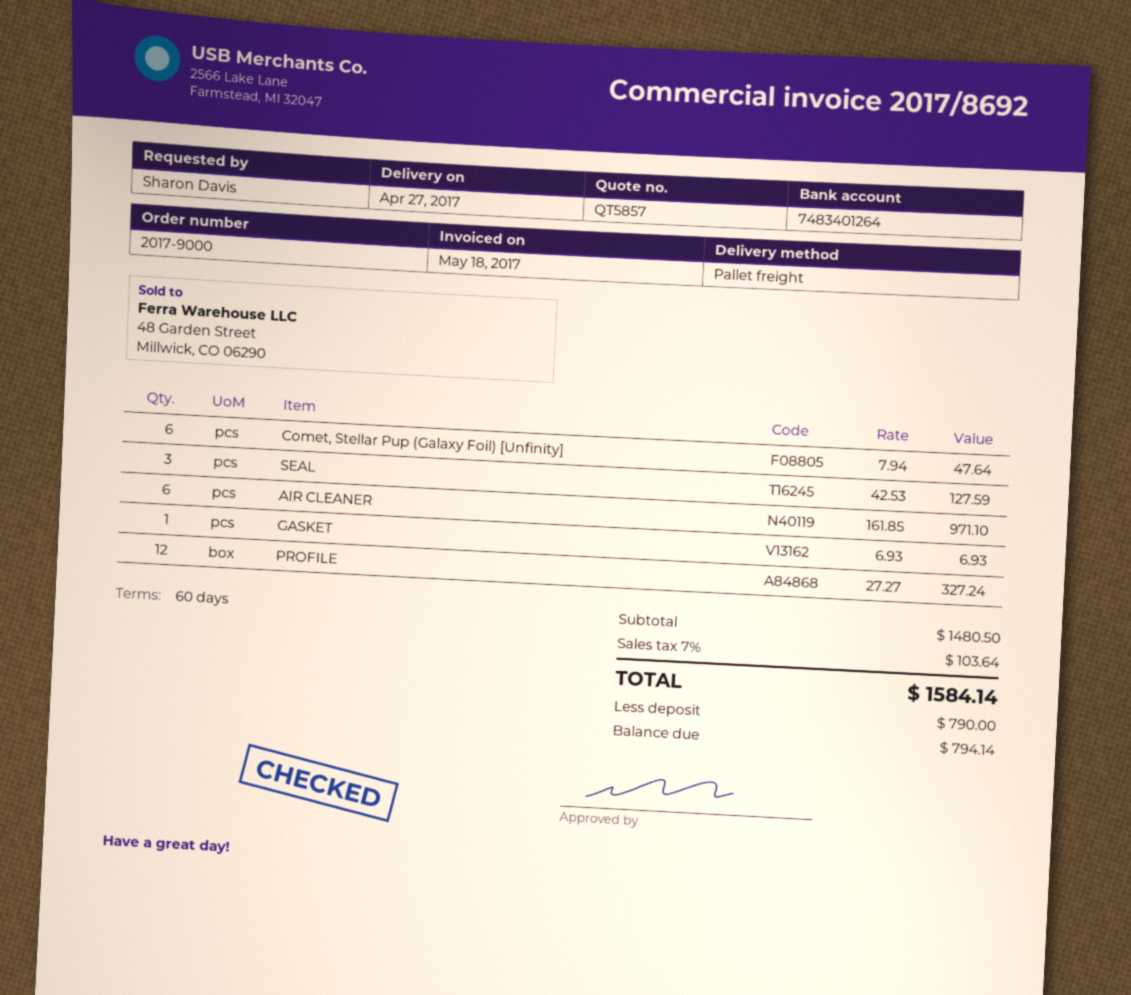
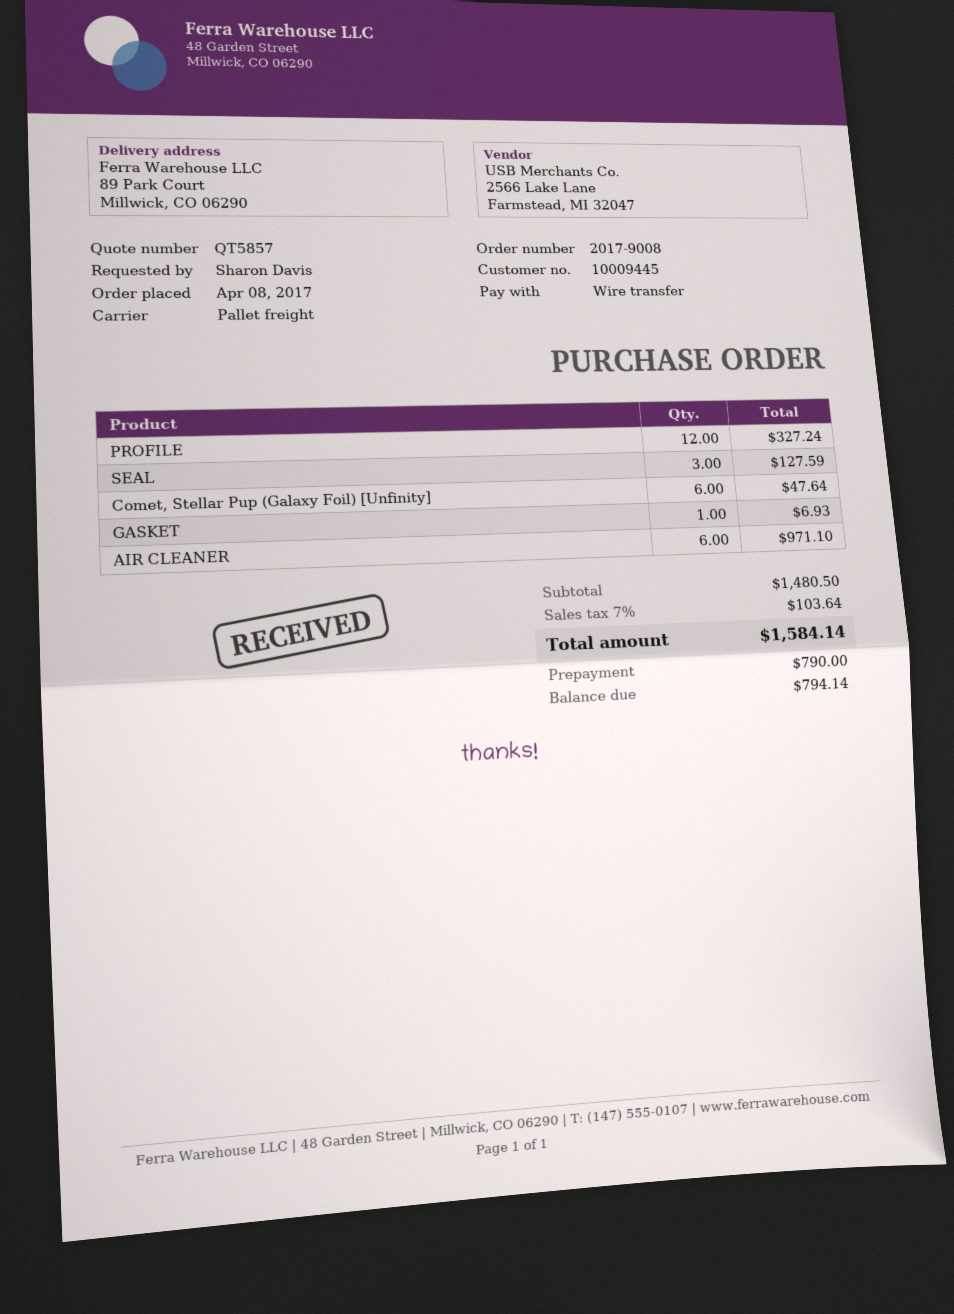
order number: 2017-9000 -> 2017-9008

